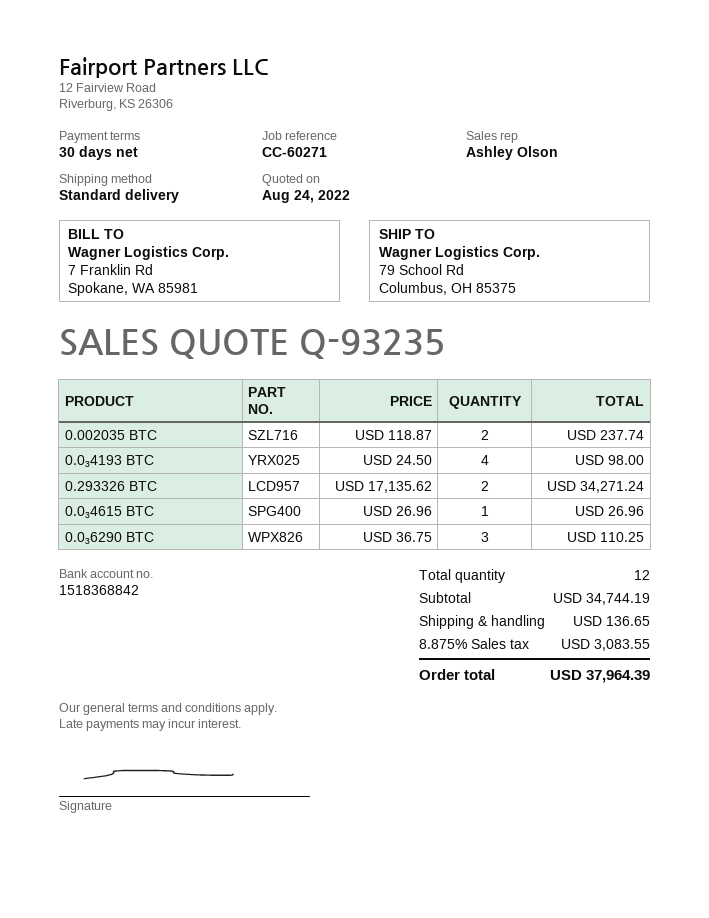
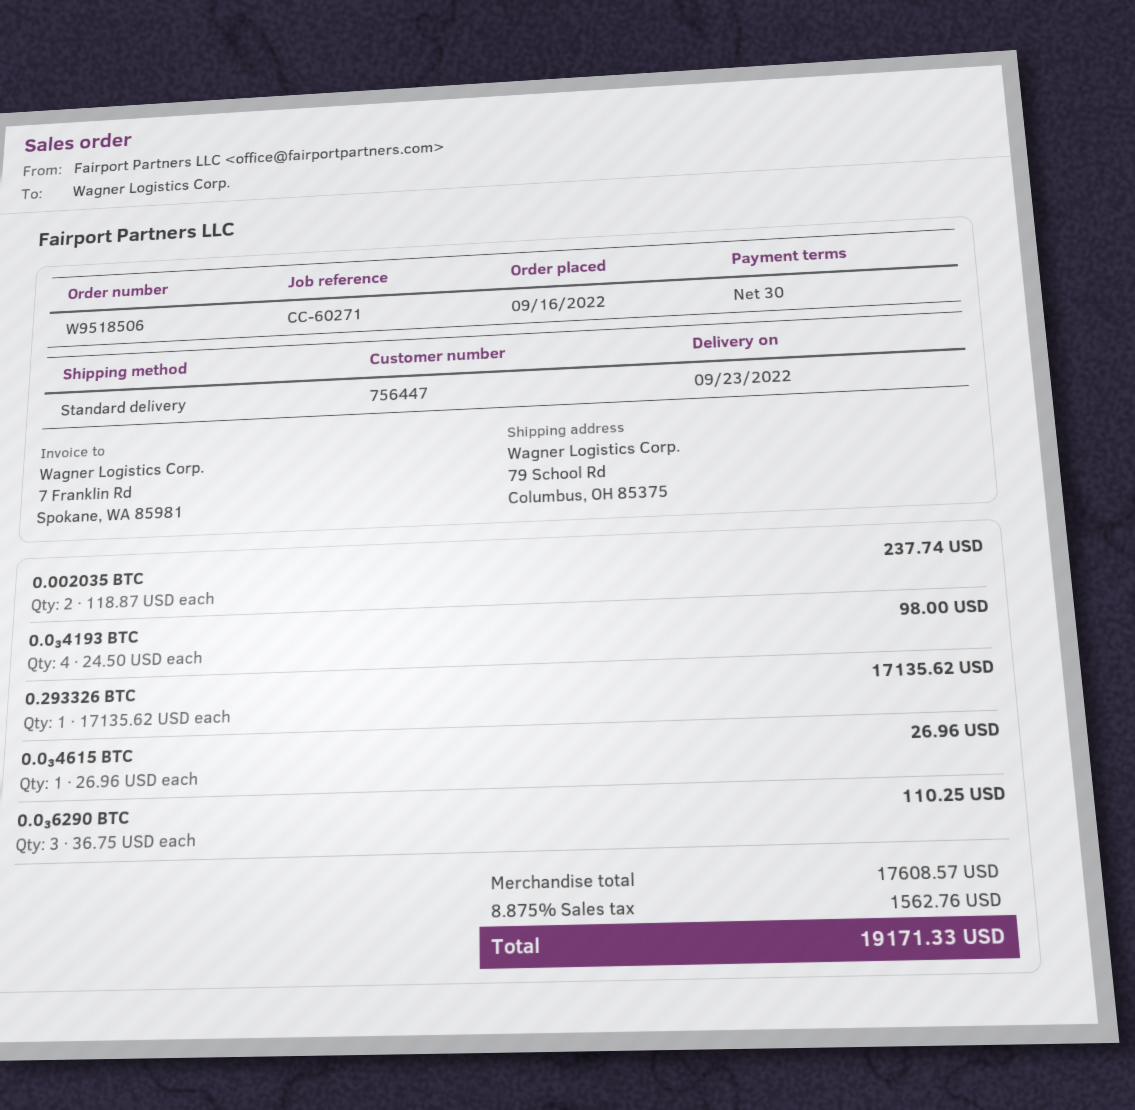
0.293326 BTC: 2 x 17135.62 = 34271.24 -> 1 x 17135.62 = 17135.62
subtotal: 34744.19 -> 17608.57
shipping: 136.65 -> none
tax: 8.875% = 3083.55 -> 8.875% = 1562.76
total: 37964.39 -> 19171.33

